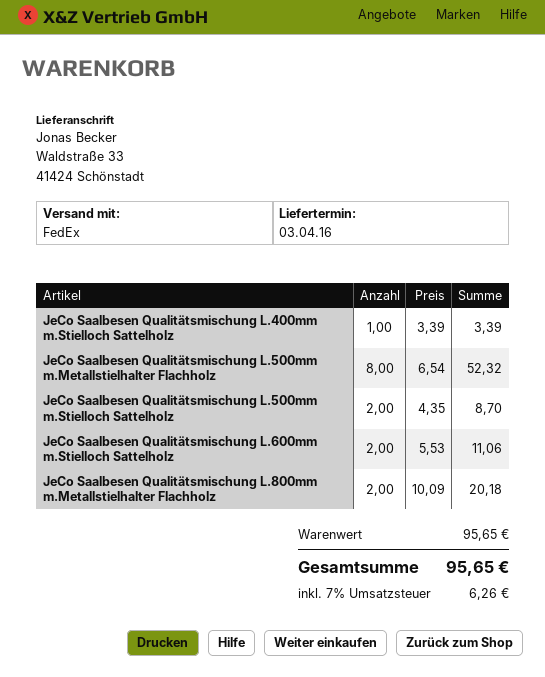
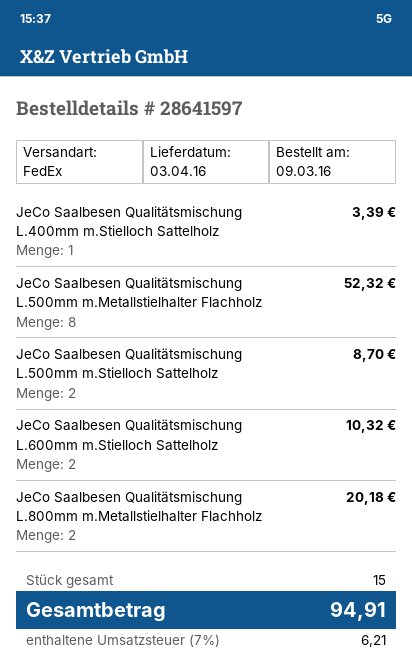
JeCo Saalbesen Qualitätsmischung L.600mm m.Stielloch Sattelholz: 2 for 11.06 -> 2 for 10.32
tax: 7% = 6.26 -> 7% = 6.21
total: 95.65 -> 94.91

